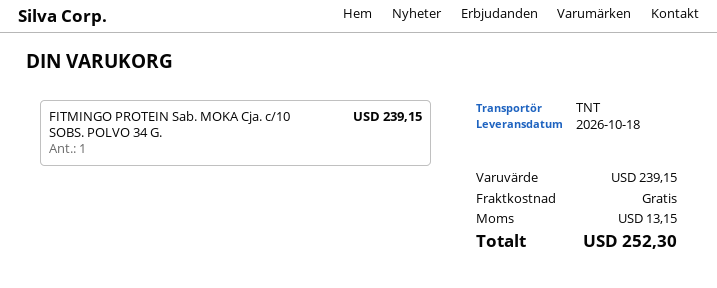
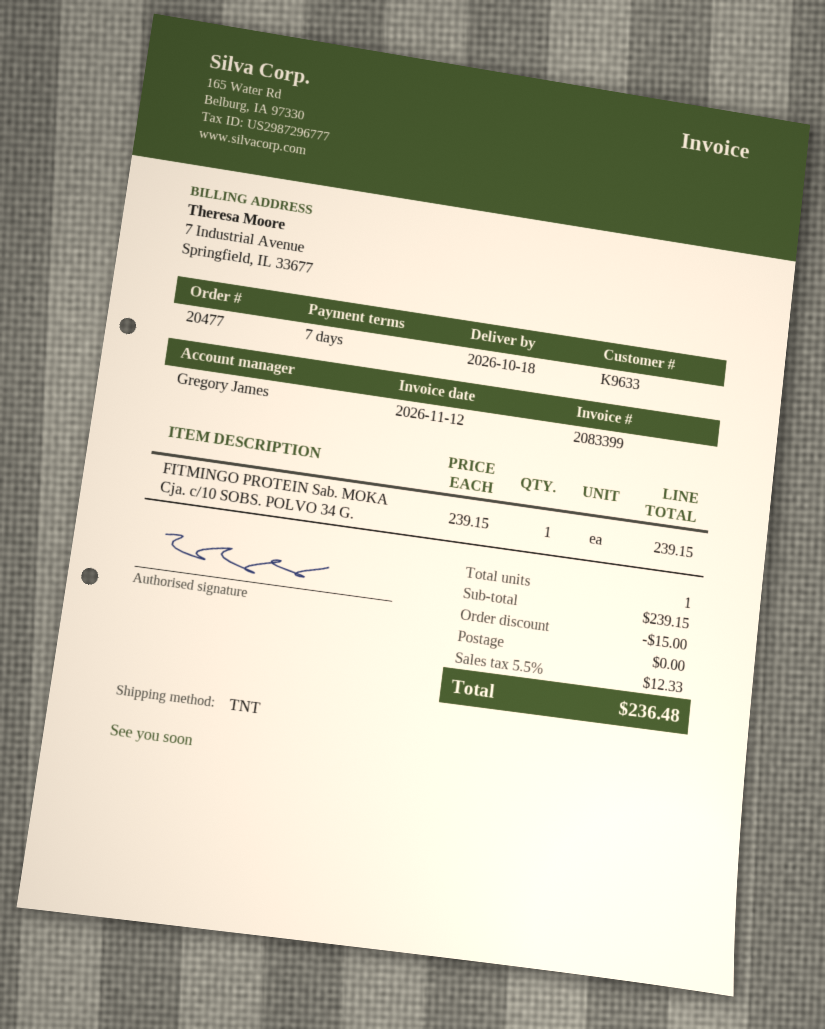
discount: none -> 15.00
tax: 13.15 -> 12.33
total: 252.30 -> 236.48

